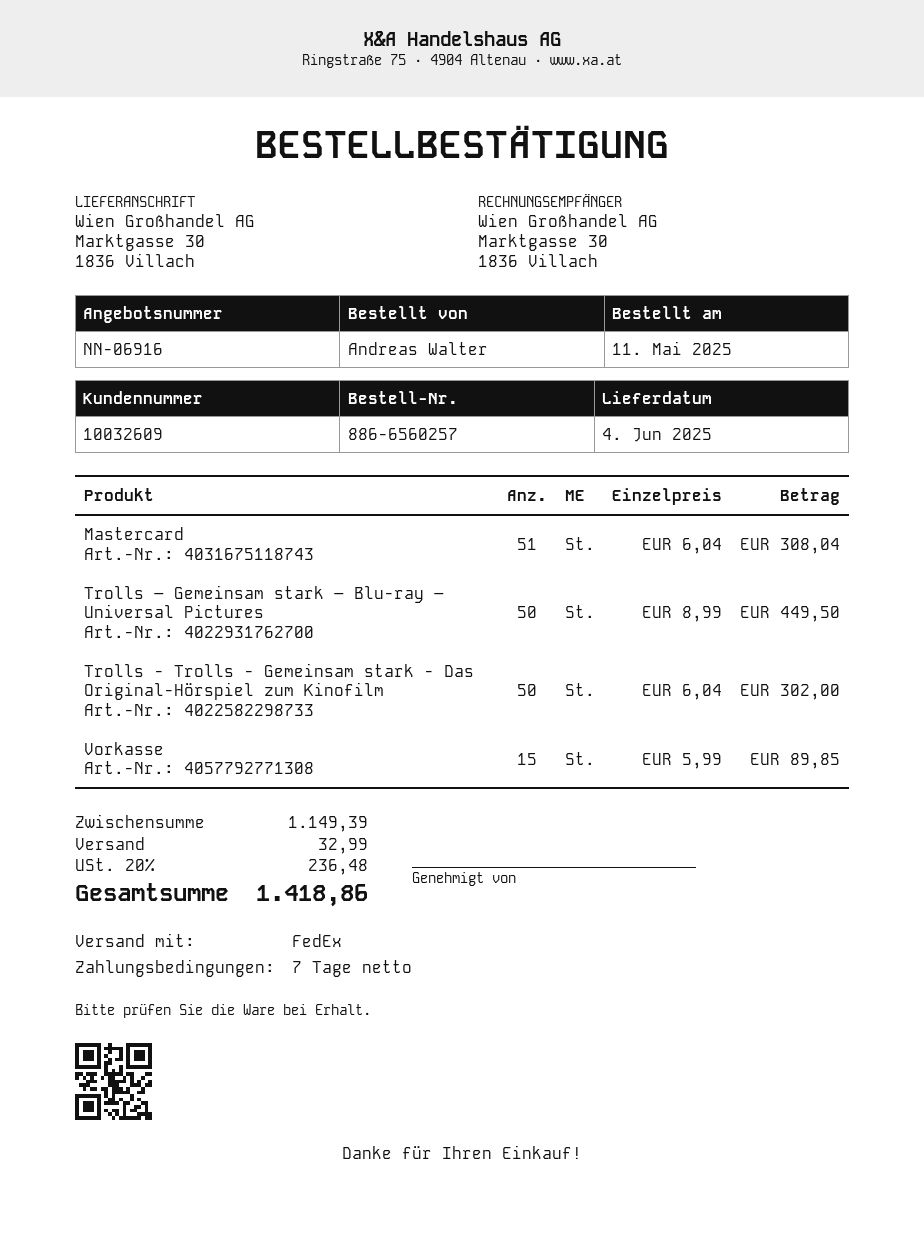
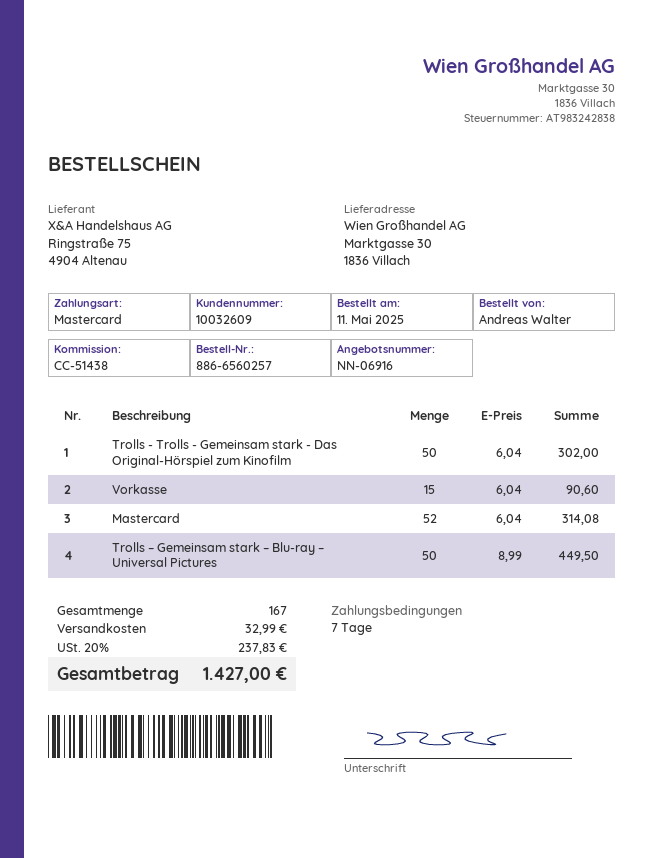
Mastercard: 51 x 6.04 = 308.04 -> 52 x 6.04 = 314.08
Vorkasse: 15 x 5.99 = 89.85 -> 15 x 6.04 = 90.60
tax: 20% = 236.48 -> 20% = 237.83
total: 1418.86 -> 1427.00

